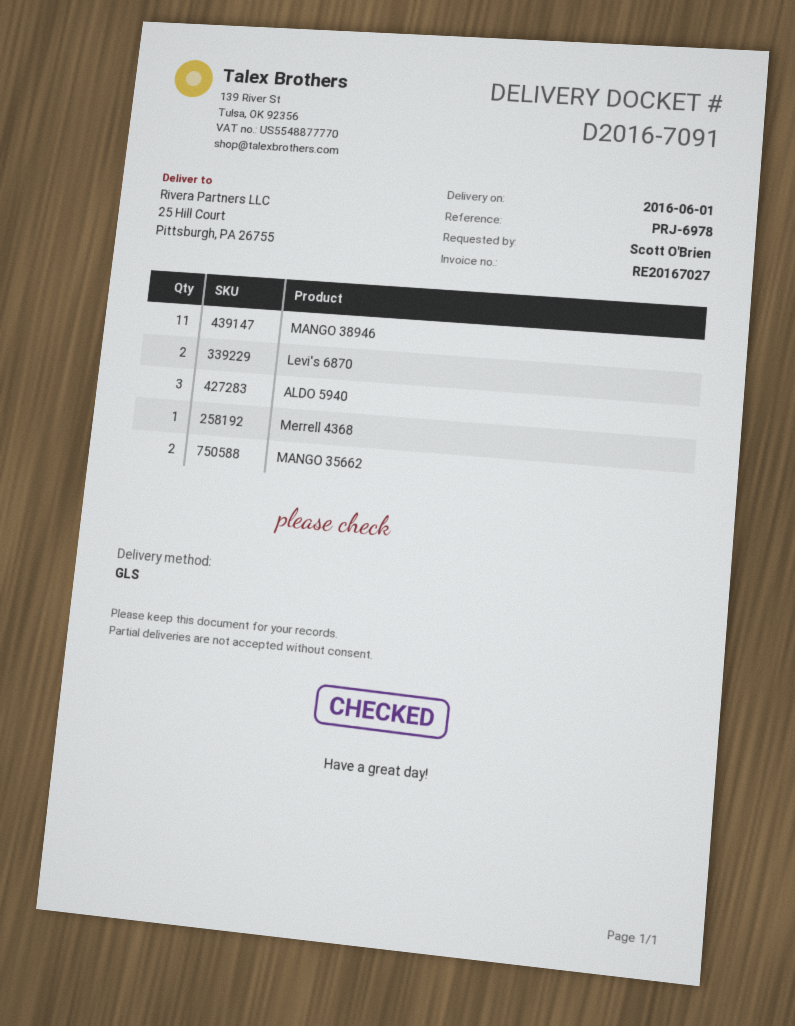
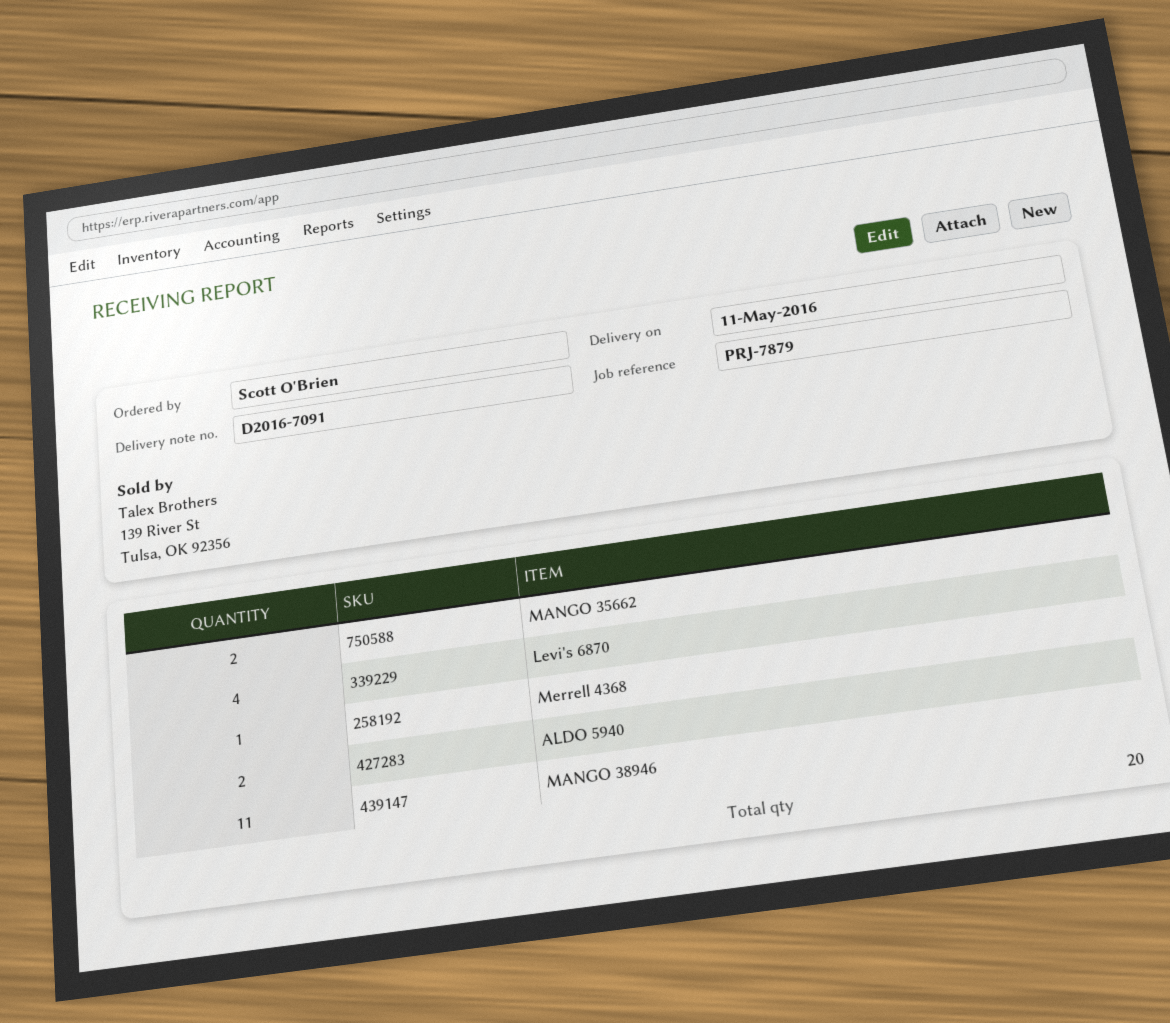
delivery date: 2016-06-01 -> 2016-05-11
reference: PRJ-6978 -> PRJ-7879
Levi's 6870: 2 -> 4
ALDO 5940: 3 -> 2

